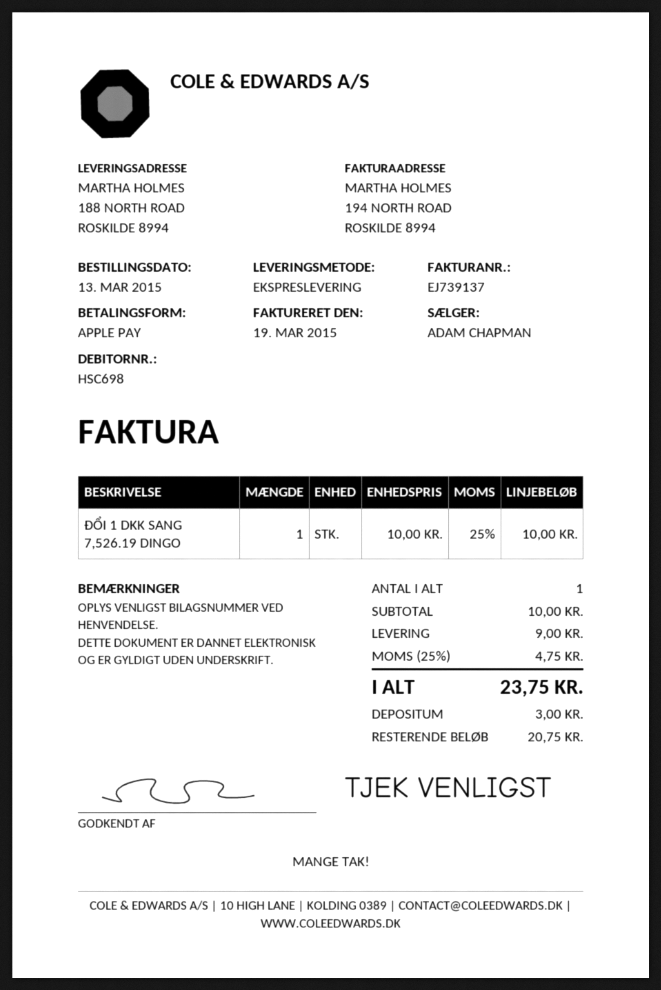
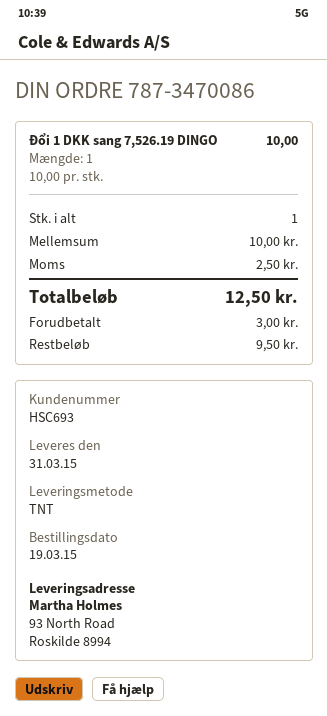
order date: 2015-03-13 -> 2015-03-19
customer number: HSC698 -> HSC693
shipping method: express -> TNT
ship to: 188 NORTH ROAD, ROSKILDE 8994 -> 93 North Road, Roskilde 8994
shipping: 9.00 -> none
tax: 4.75 -> 2.50
total: 23.75 -> 12.50
balance: 20.75 -> 9.50

